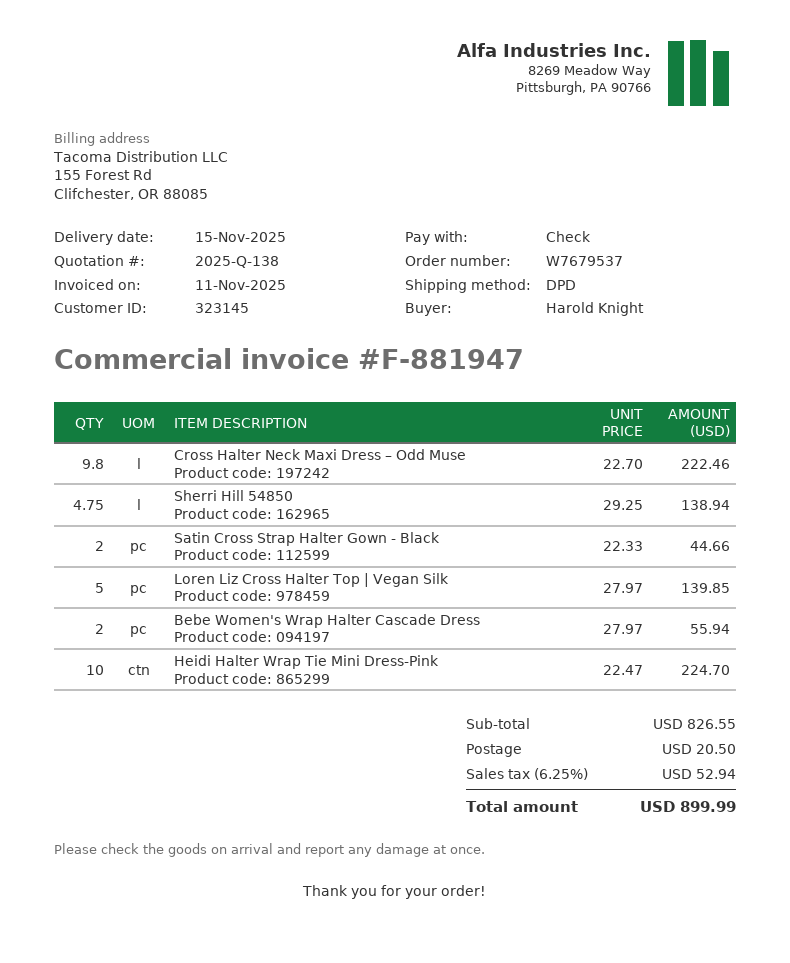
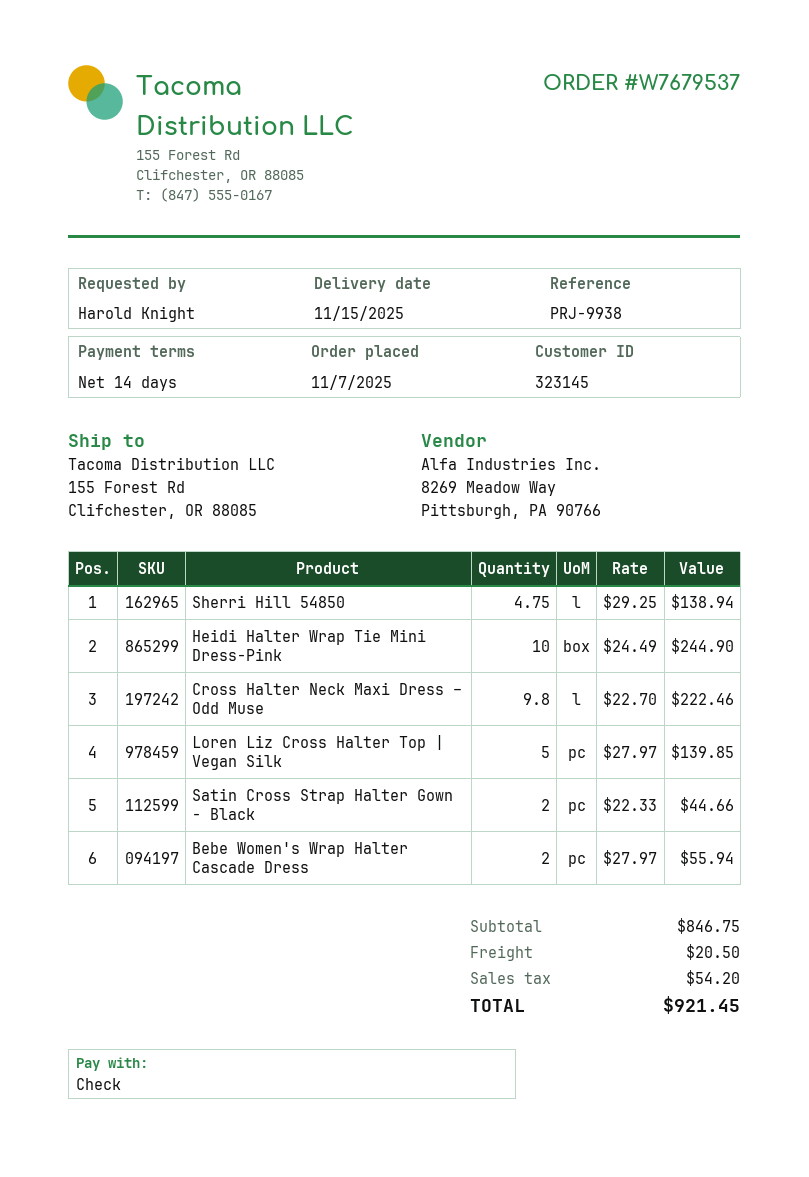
Heidi Halter Wrap Tie Mini Dress-Pink: 10 x 22.47 = 224.70 -> 10 x 24.49 = 244.90
subtotal: 826.55 -> 846.75
tax: 52.94 -> 54.20
total: 899.99 -> 921.45

